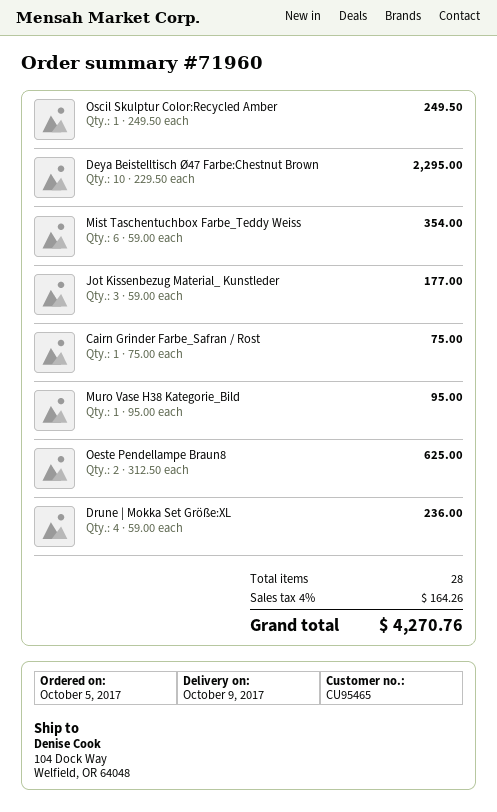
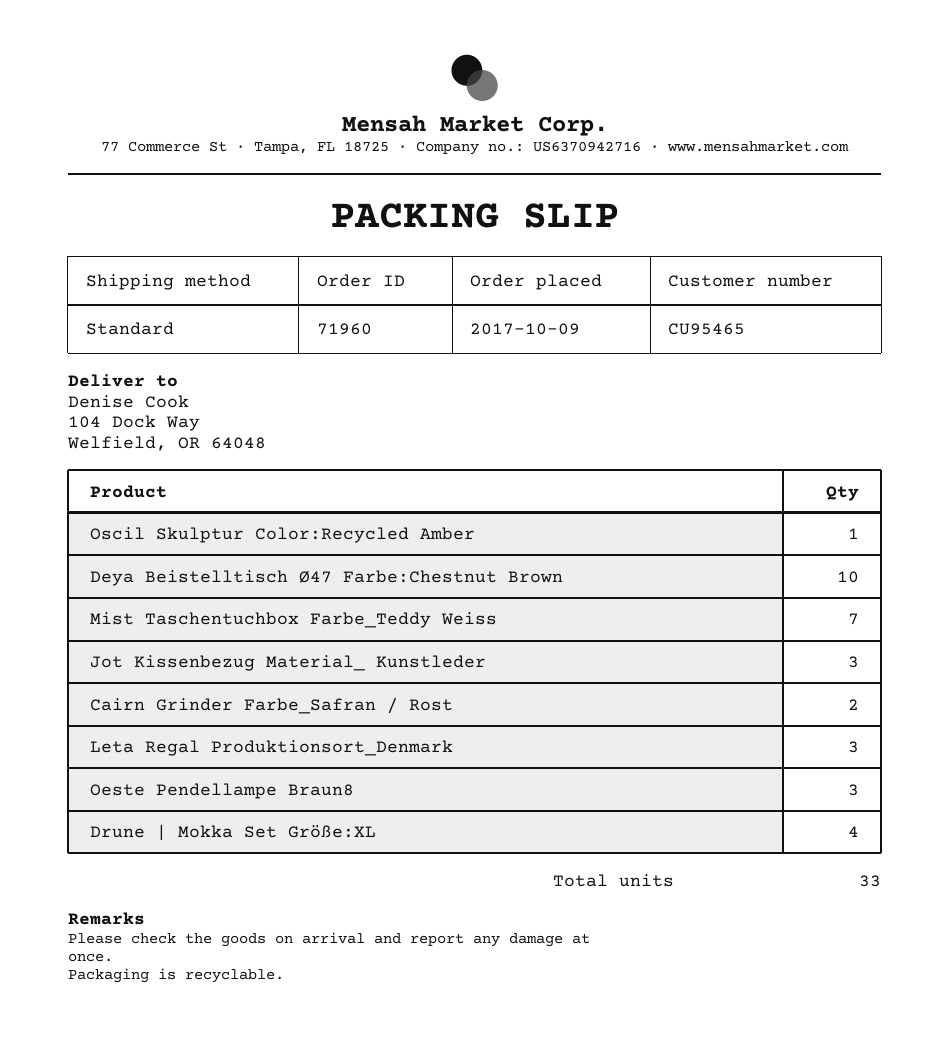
order date: 2017-10-05 -> 2017-10-09
Mist Taschentuchbox Farbe_Teddy Weiss: 6 -> 7
Cairn Grinder Farbe_Safran / Rost: 1 -> 2
Muro Vase H38 Kategorie_Bild: 1 -> none
Oeste Pendellampe Braun8: 2 -> 3
Leta Regal Produktionsort_Denmark: none -> 3
total quantity: 28 -> 33

